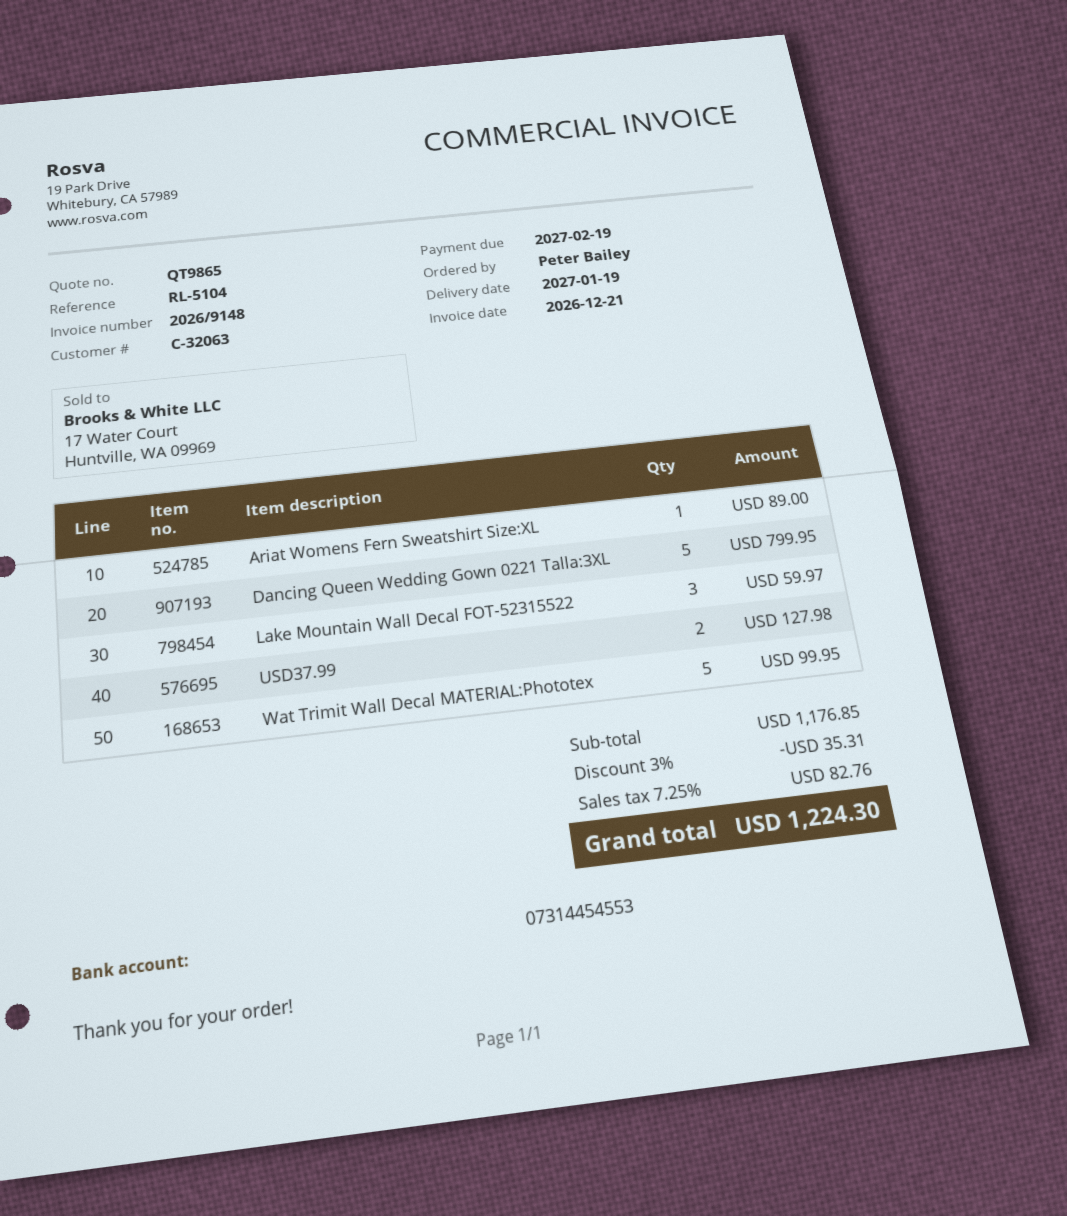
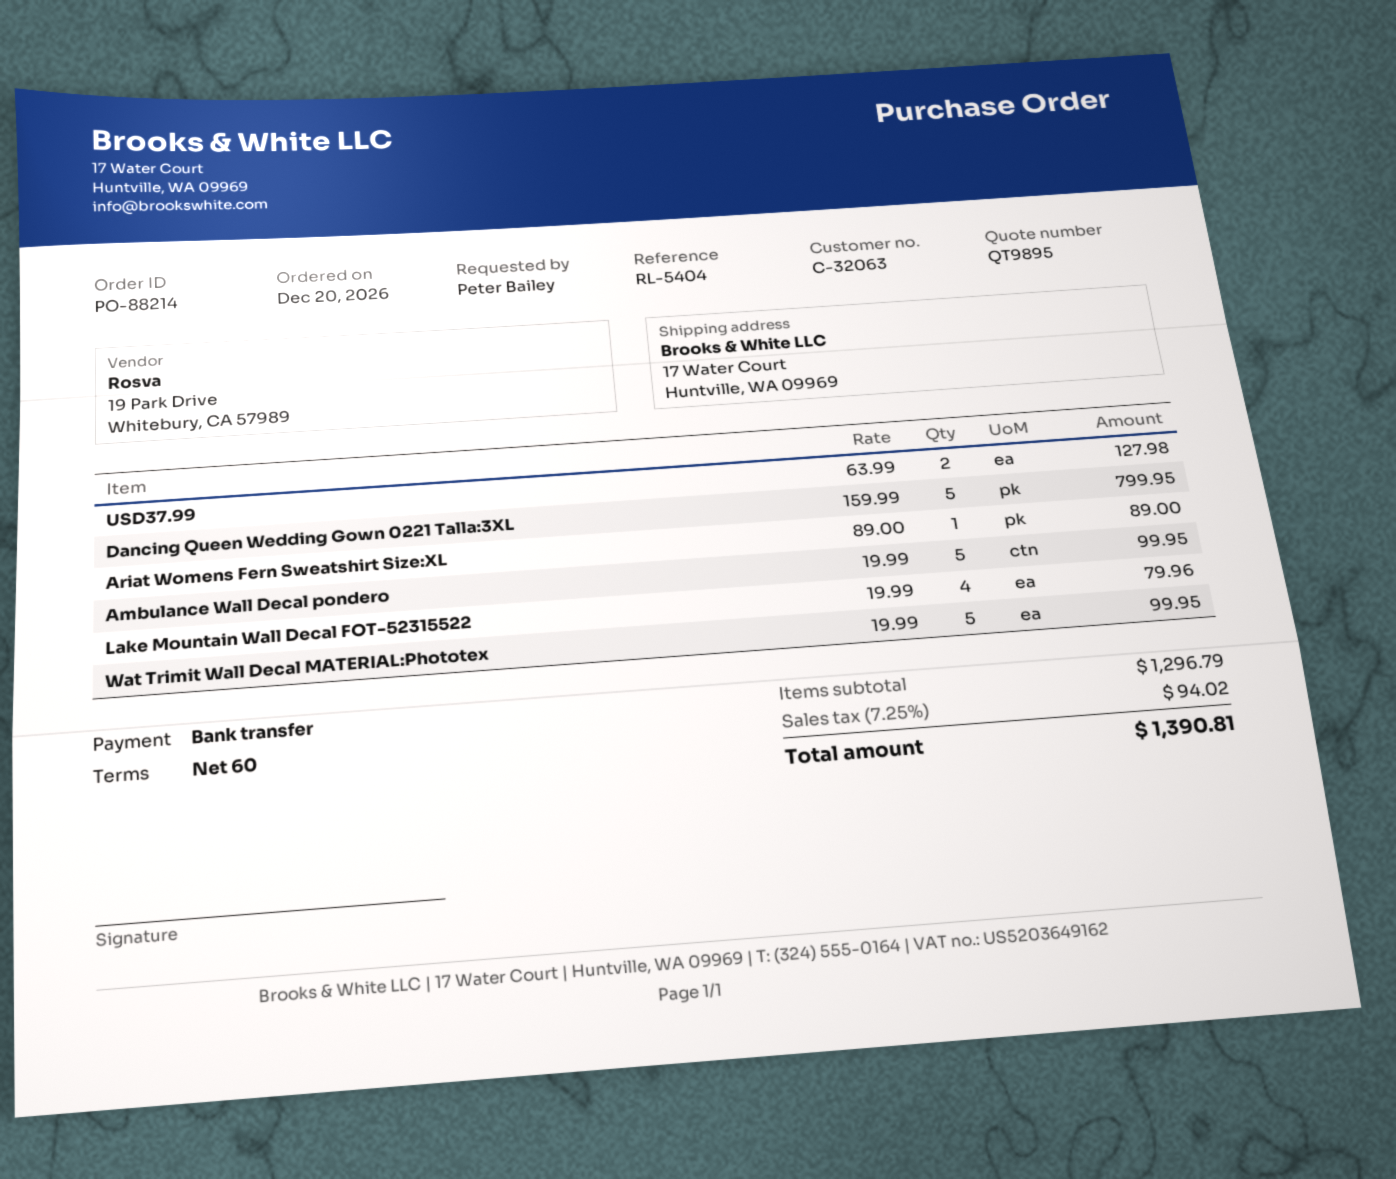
quote number: QT9865 -> QT9895
reference: RL-5104 -> RL-5404
Lake Mountain Wall Decal FOT-52315522: 3 for 59.97 -> 4 for 79.96
Ambulance Wall Decal pondero: none -> 5 for 99.95
subtotal: 1176.85 -> 1296.79
discount: 3% = 35.31 -> none
tax: 7.25% = 82.76 -> 7.25% = 94.02
total: 1224.30 -> 1390.81

